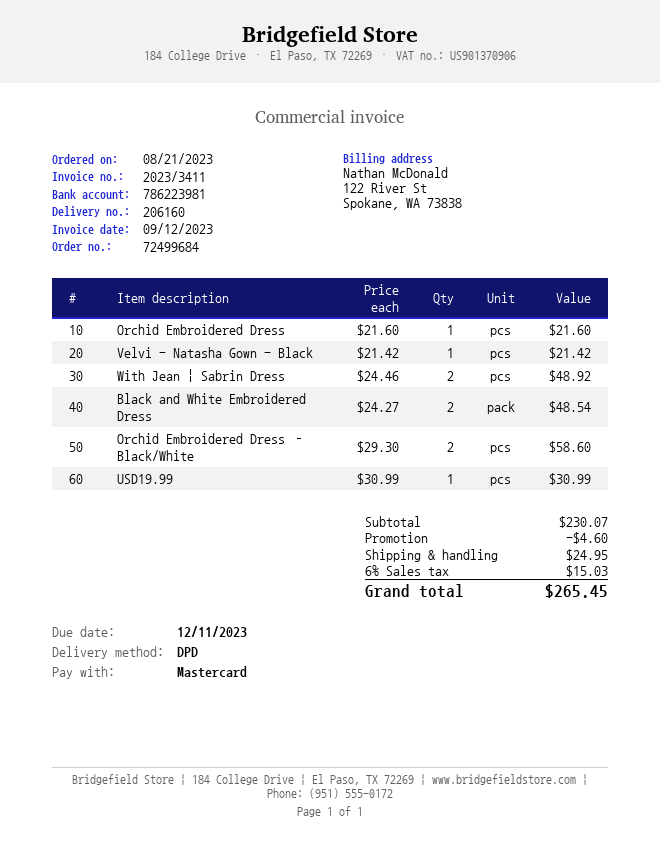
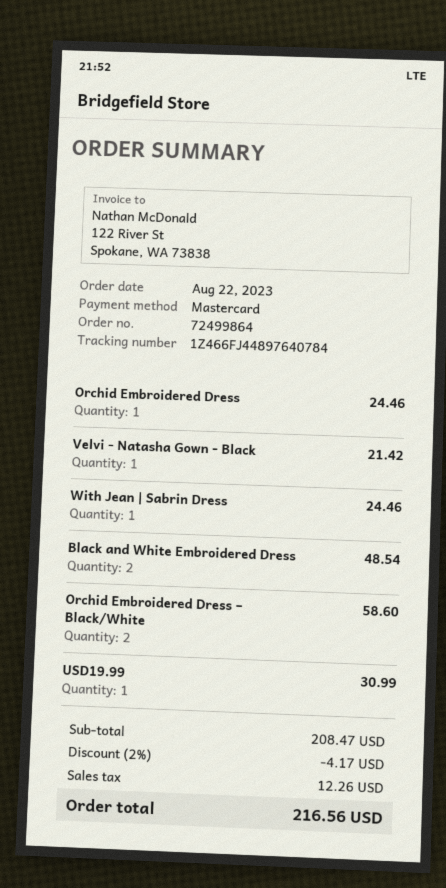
order number: 72499684 -> 72499864
order date: 2023-08-21 -> 2023-08-22
Orchid Embroidered Dress: 1 for 21.60 -> 1 for 24.46
With Jean | Sabrin Dress: 2 for 48.92 -> 1 for 24.46
subtotal: 230.07 -> 208.47
discount: 4.60 -> 4.17
shipping: 24.95 -> none
tax: 15.03 -> 12.26
total: 265.45 -> 216.56

